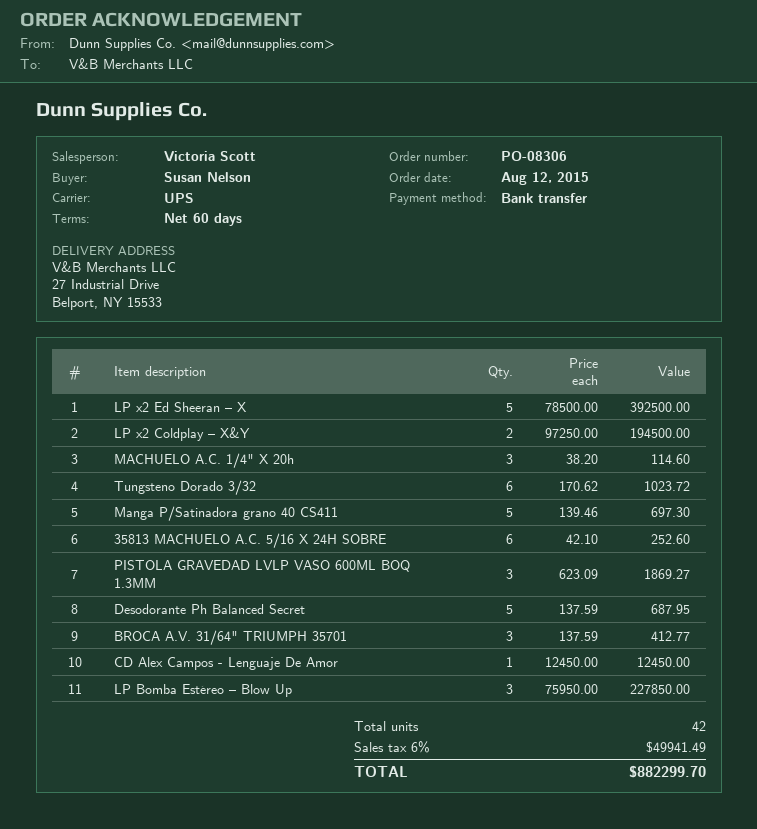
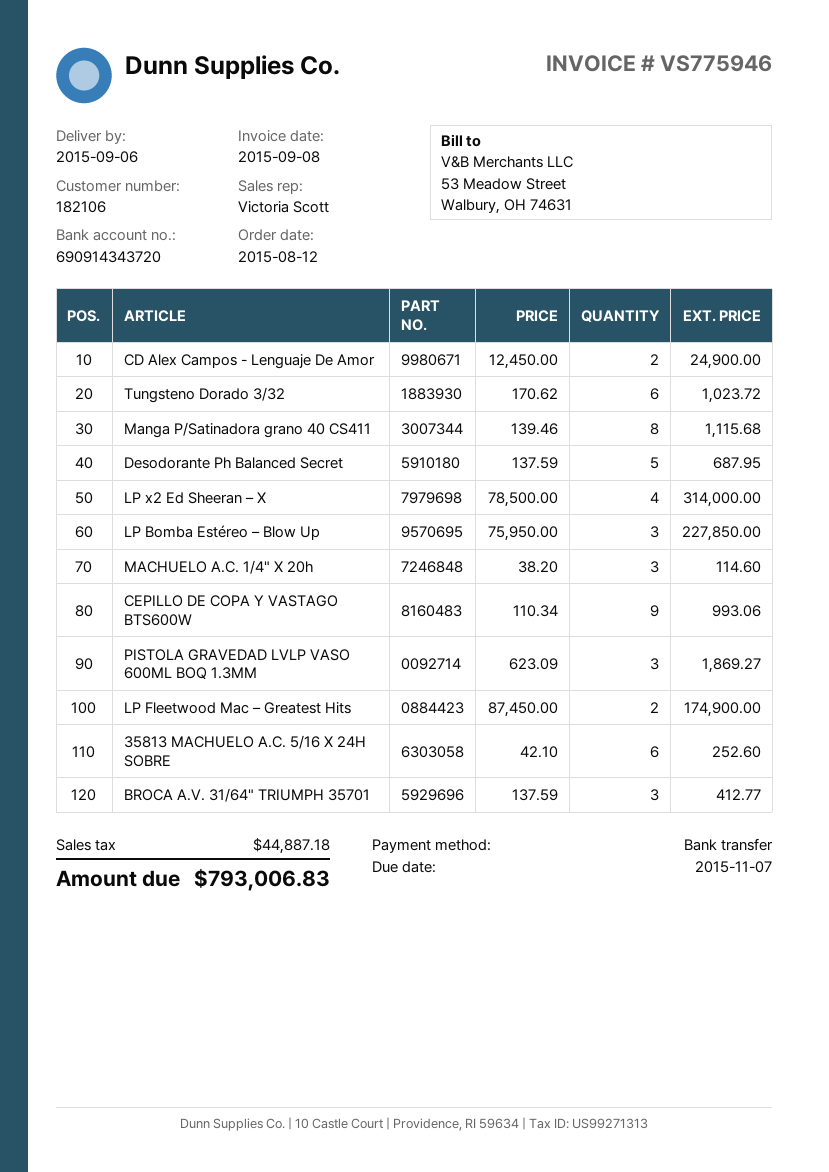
LP x2 Ed Sheeran – X: 5 x 78500.00 = 392500.00 -> 4 x 78500.00 = 314000.00
LP x2 Coldplay – X&Y: 2 x 97250.00 = 194500.00 -> none
Manga P/Satinadora grano 40 CS411: 5 x 139.46 = 697.30 -> 8 x 139.46 = 1115.68
CD Alex Campos - Lenguaje De Amor: 1 x 12450.00 = 12450.00 -> 2 x 12450.00 = 24900.00
CEPILLO DE COPA Y VASTAGO BTS600W: none -> 9 x 110.34 = 993.06
LP Fleetwood Mac – Greatest Hits: none -> 2 x 87450.00 = 174900.00
tax: 49941.49 -> 44887.18
total: 882299.70 -> 793006.83

